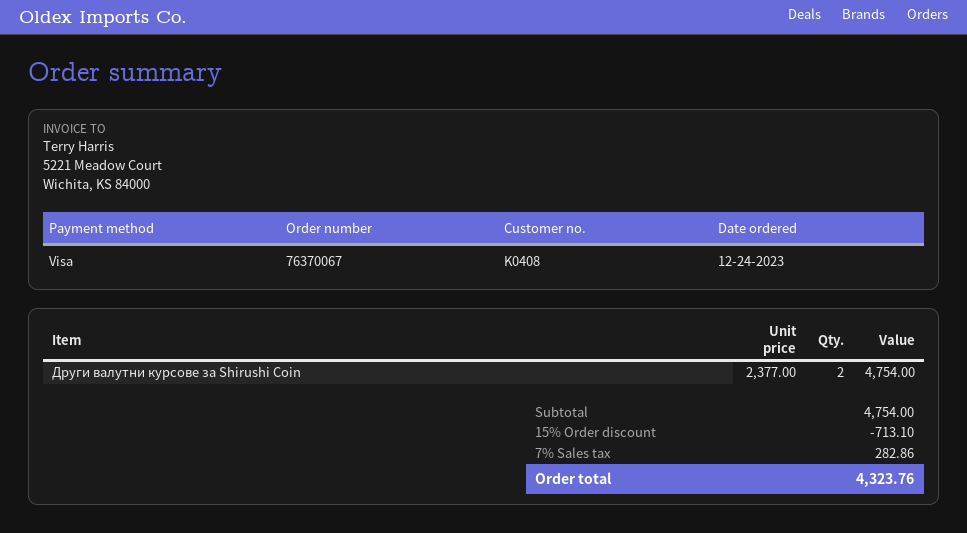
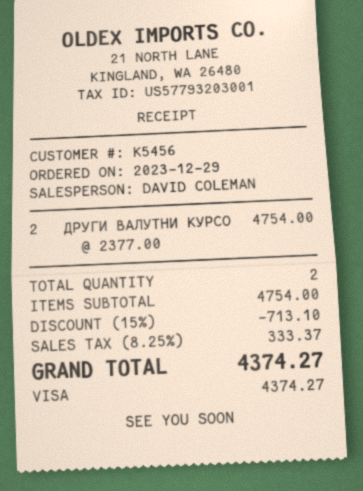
order date: 2023-12-24 -> 2023-12-29
customer number: K0408 -> K5456
tax: 7% = 282.86 -> 8.25% = 333.37
total: 4323.76 -> 4374.27

